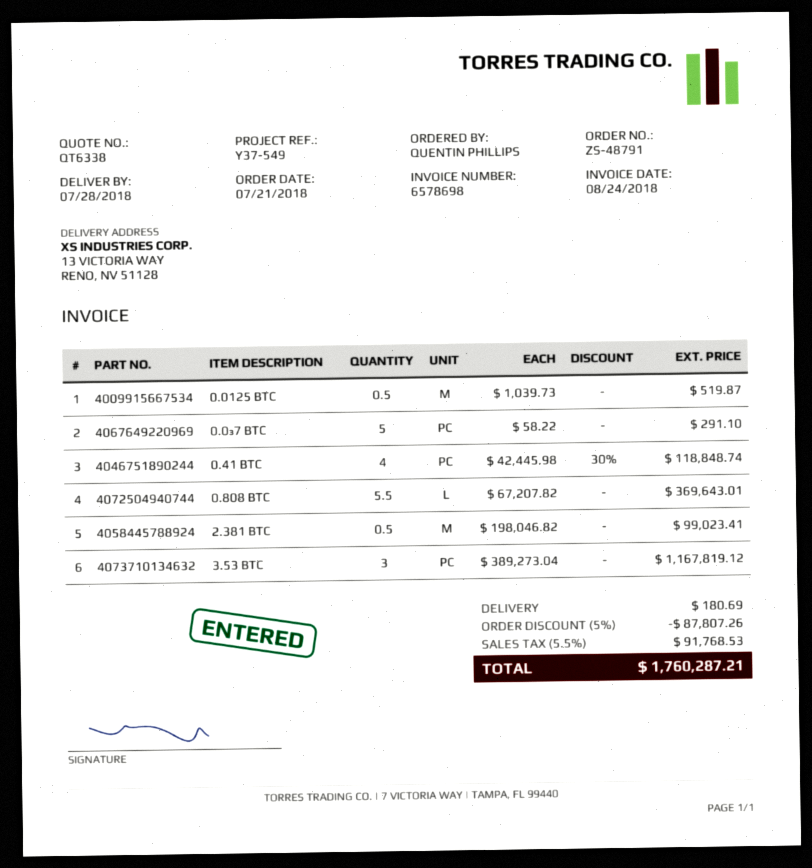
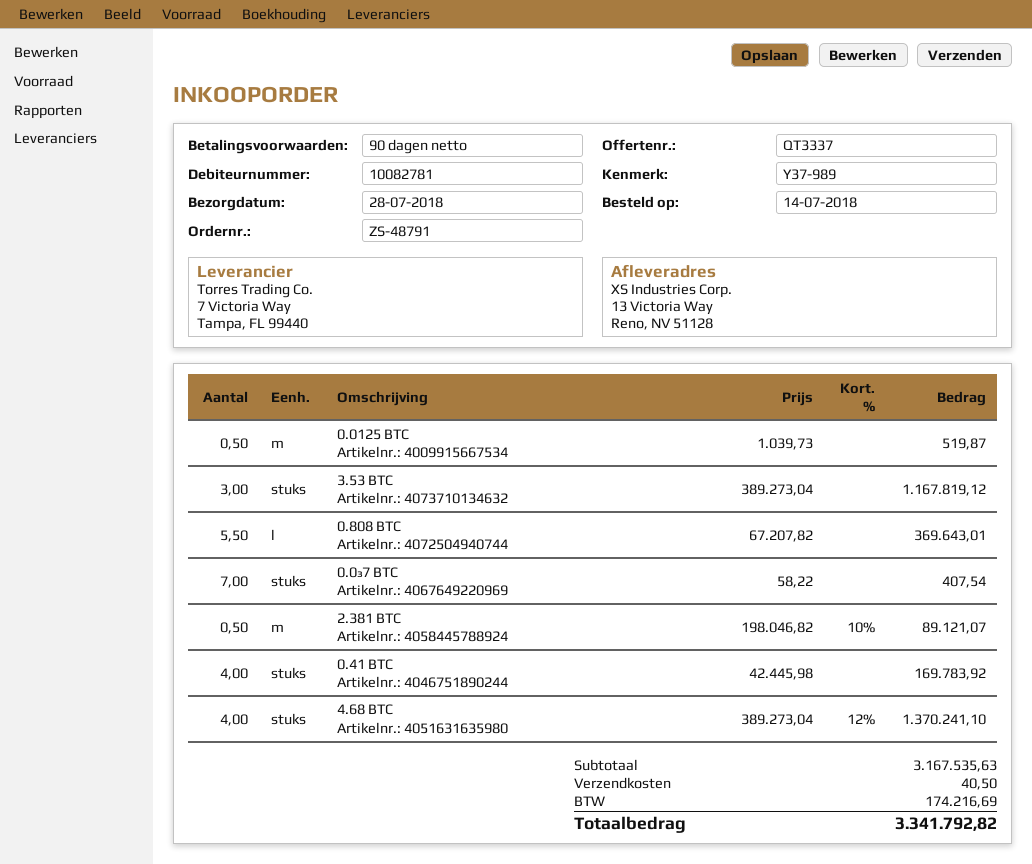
quote number: QT6338 -> QT3337
order date: 2018-07-21 -> 2018-07-14
reference: Y37-549 -> Y37-989
0.0₃7 BTC: 5 x 58.22 = 291.10 -> 7 x 58.22 = 407.54
0.41 BTC: 4 x 42445.98 - 30% = 118848.74 -> 4 x 42445.98 = 169783.92
2.381 BTC: 0.5 x 198046.82 = 99023.41 -> 0.5 x 198046.82 - 10% = 89121.07
4.68 BTC: none -> 4 x 389273.04 - 12% = 1370241.10
discount: 5% = 87807.26 -> none
shipping: 180.69 -> 40.50
tax: 91768.53 -> 174216.69
total: 1760287.21 -> 3341792.82

